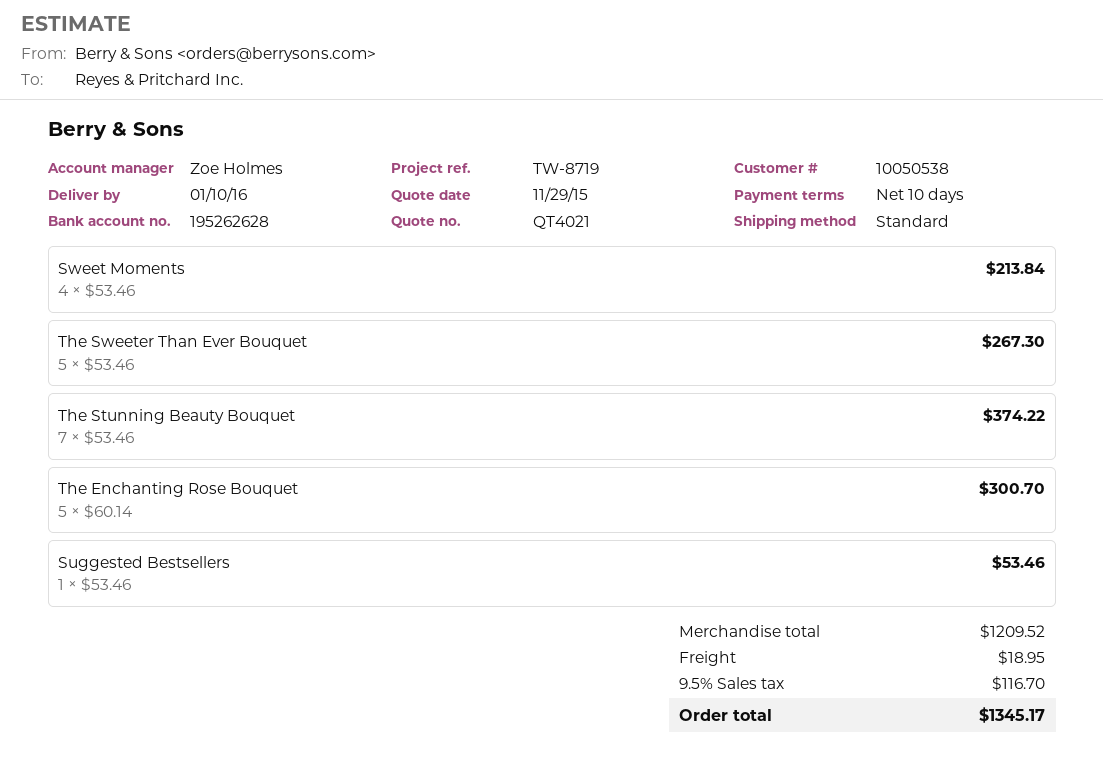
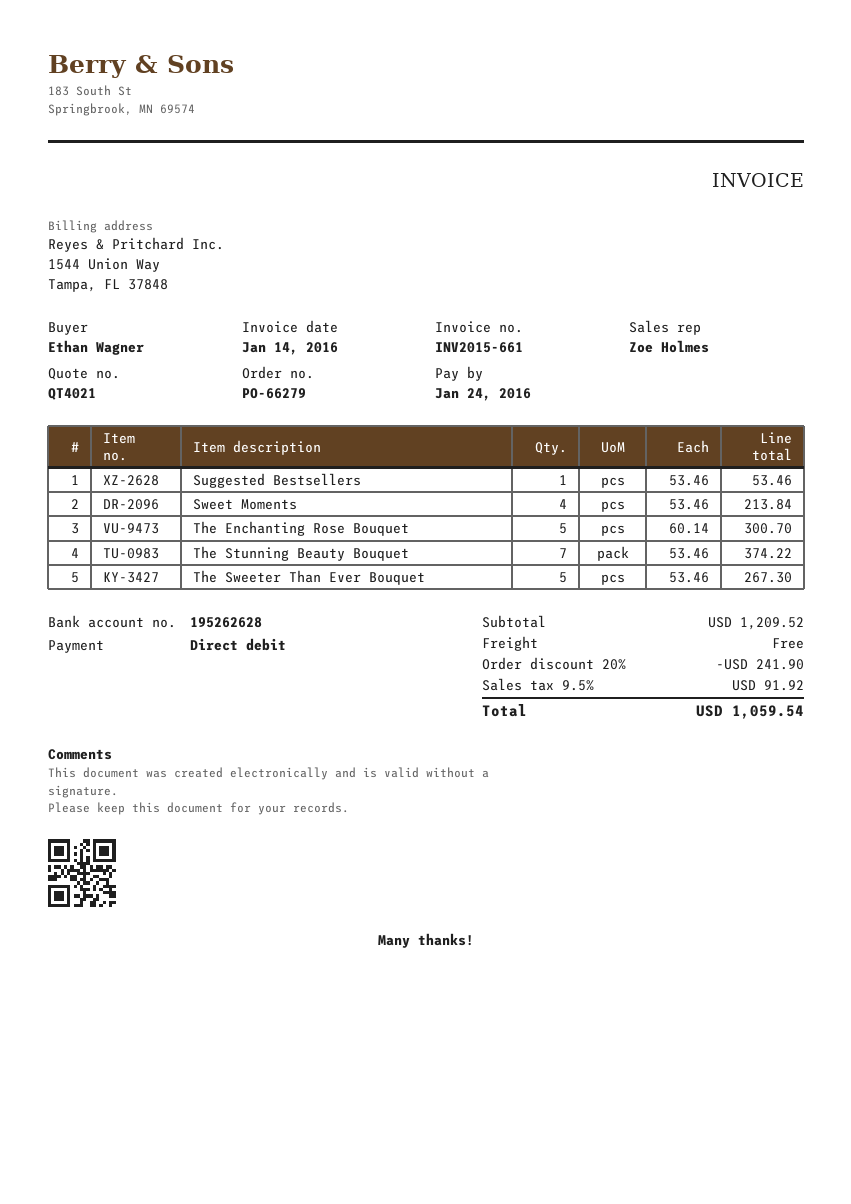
discount: none -> 20% = 241.90
shipping: 18.95 -> 0.00
tax: 9.5% = 116.70 -> 9.5% = 91.92
total: 1345.17 -> 1059.54

